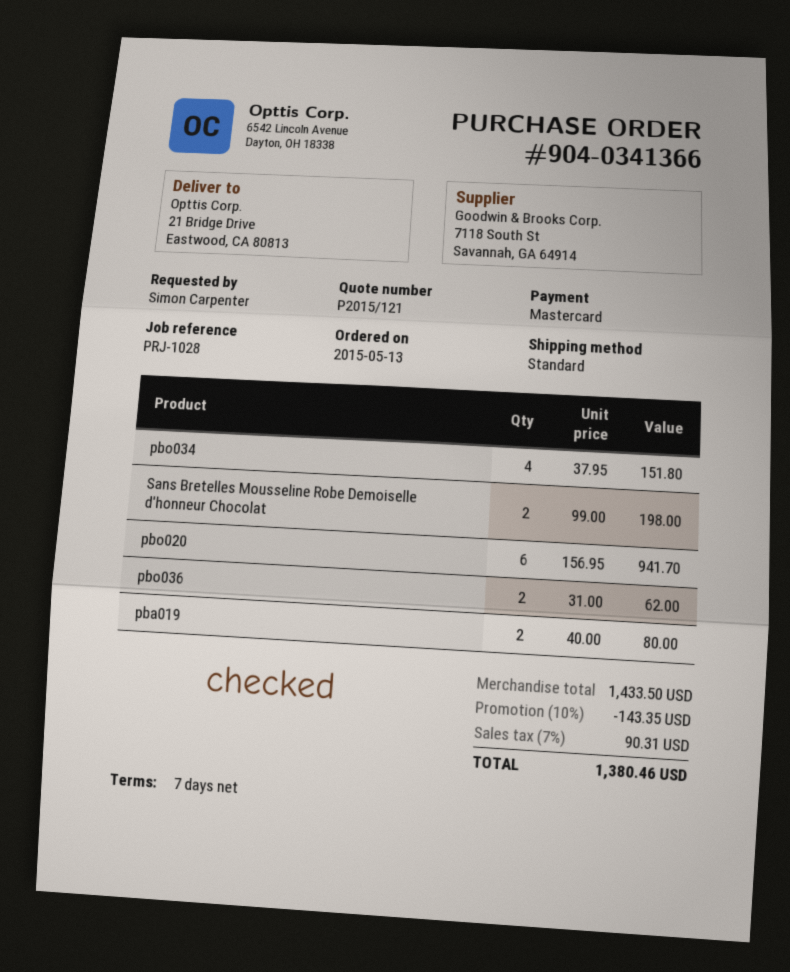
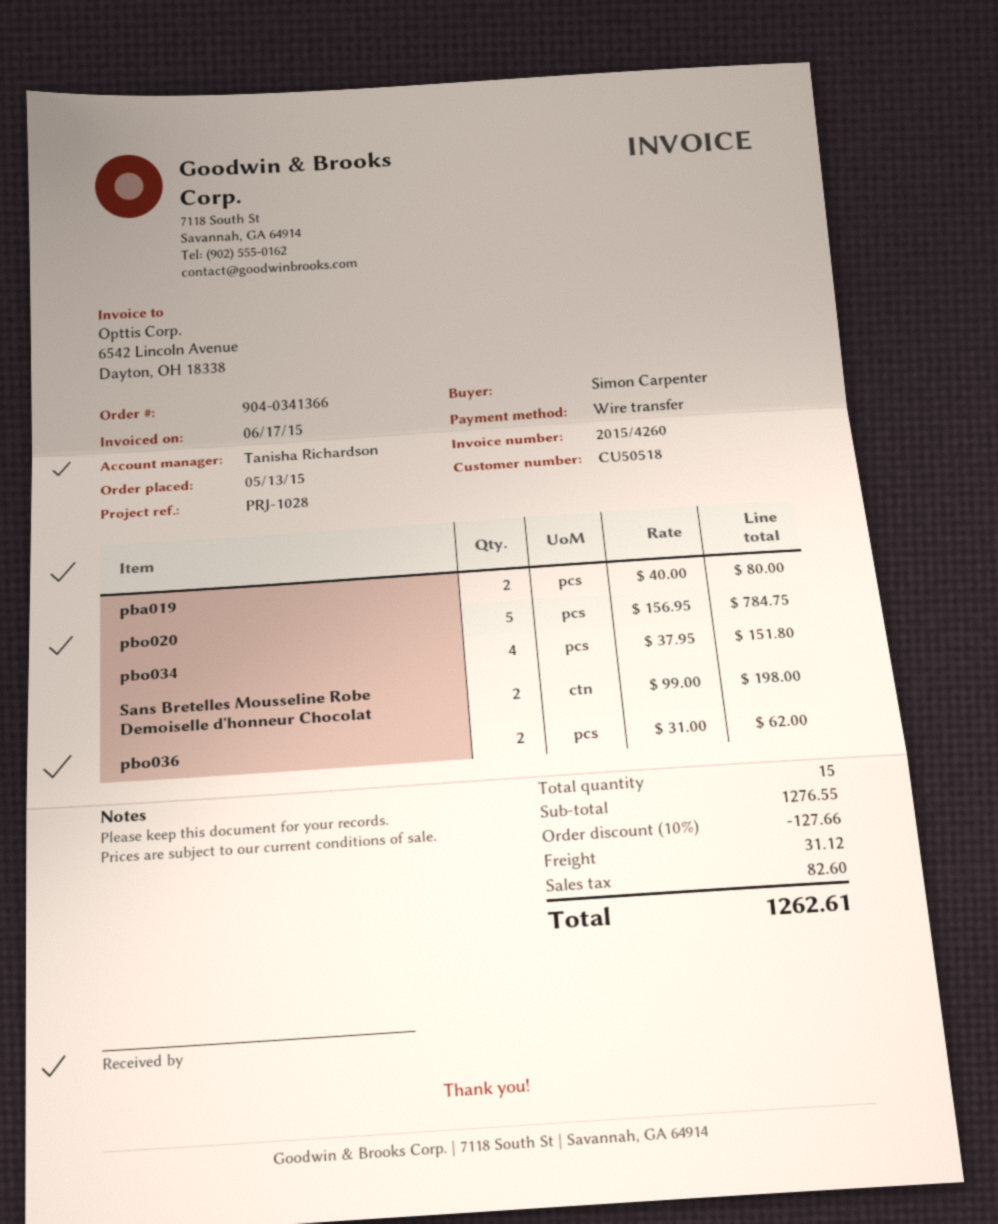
payment method: Mastercard -> bank transfer
pbo020: 6 x 156.95 = 941.70 -> 5 x 156.95 = 784.75
subtotal: 1433.50 -> 1276.55
discount: 10% = 143.35 -> 10% = 127.66
shipping: none -> 31.12
tax: 90.31 -> 82.60
total: 1380.46 -> 1262.61

